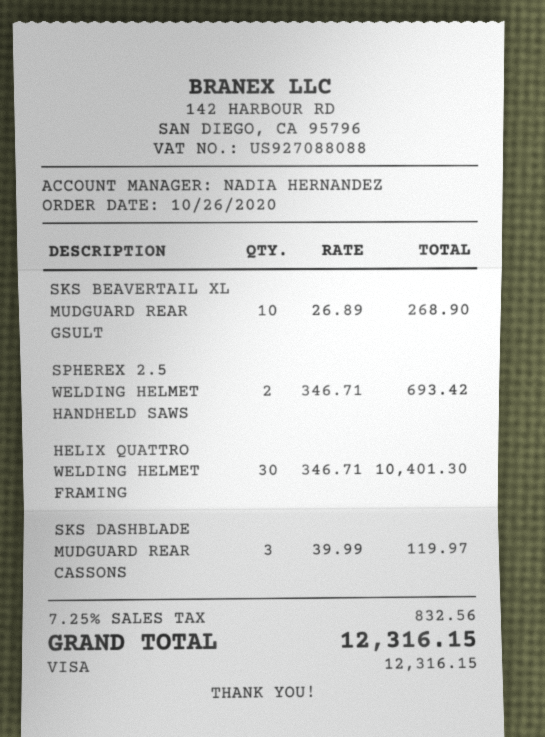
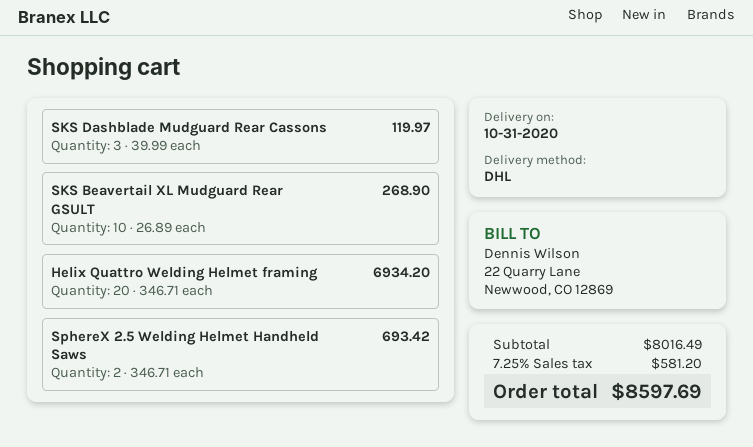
HELIX QUATTRO WELDING HELMET FRAMING: 30 x 346.71 = 10401.30 -> 20 x 346.71 = 6934.20
tax: 7.25% = 832.56 -> 7.25% = 581.20
total: 12316.15 -> 8597.69

